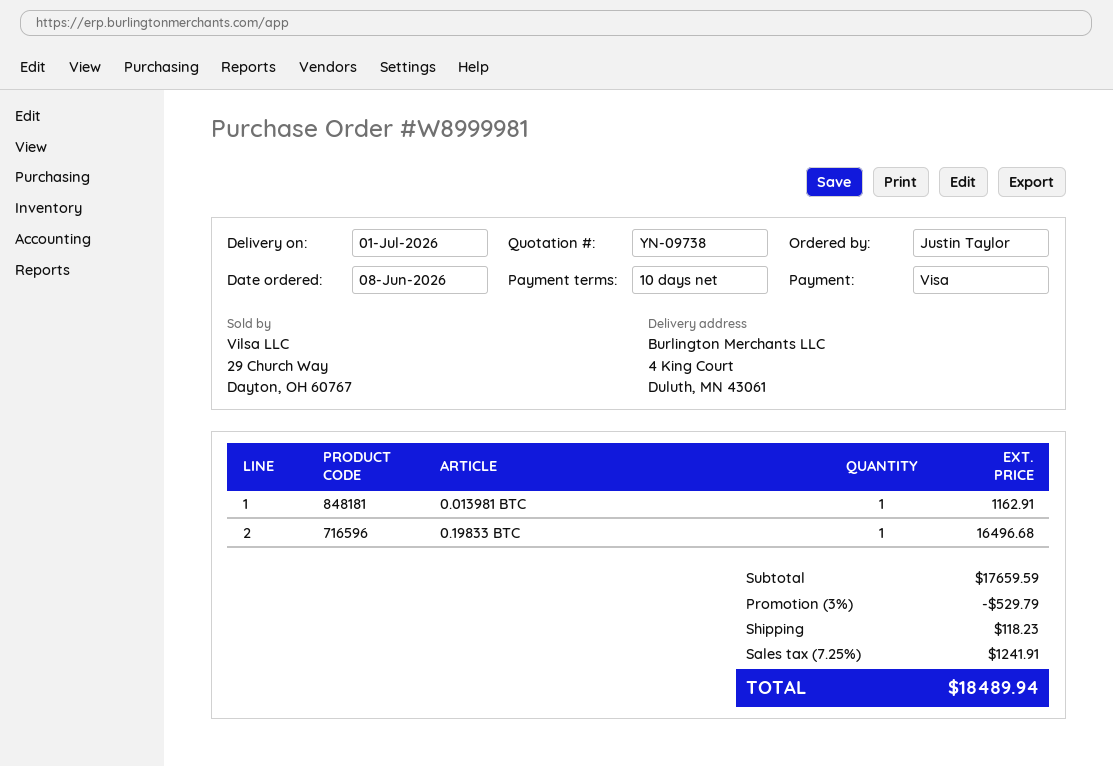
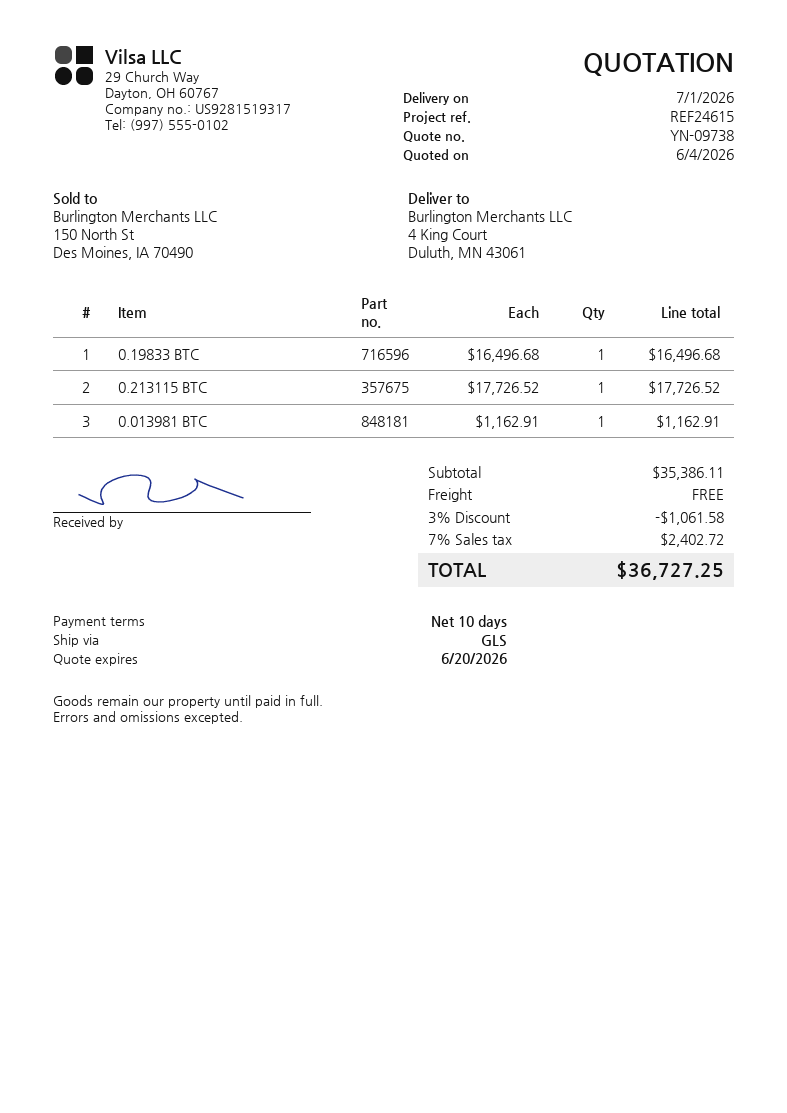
0.213115 BTC: none -> 1 for 17726.52
subtotal: 17659.59 -> 35386.11
discount: 3% = 529.79 -> 3% = 1061.58
shipping: 118.23 -> 0.00
tax: 7.25% = 1241.91 -> 7% = 2402.72
total: 18489.94 -> 36727.25

